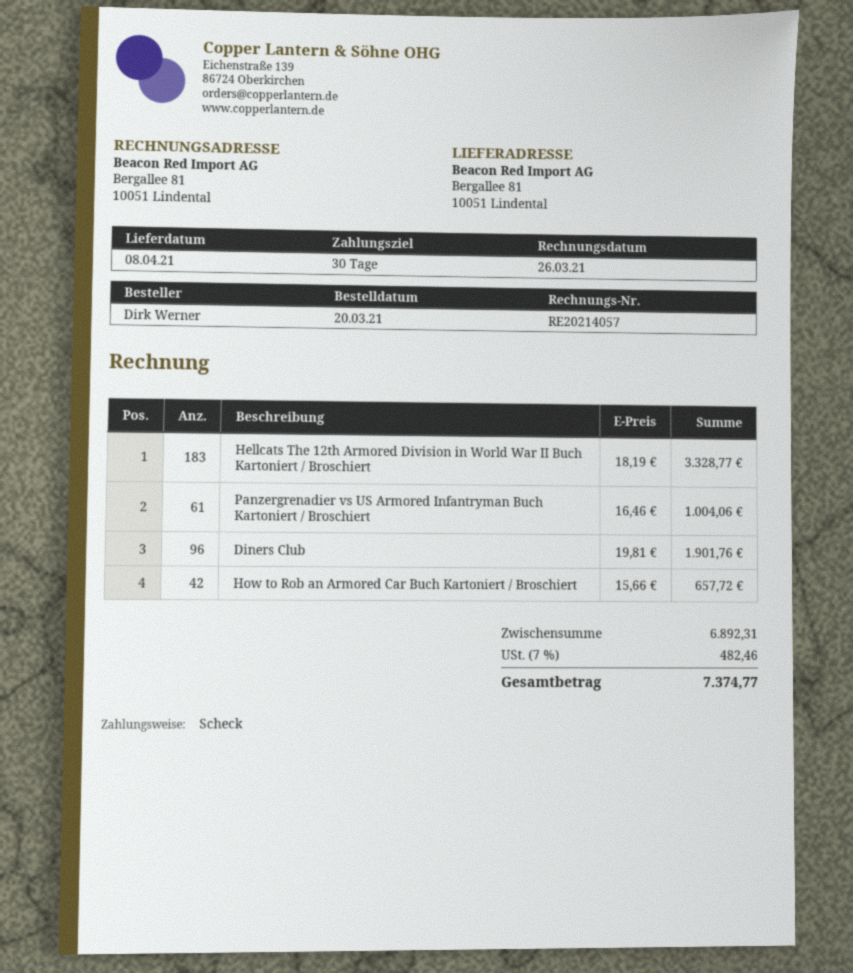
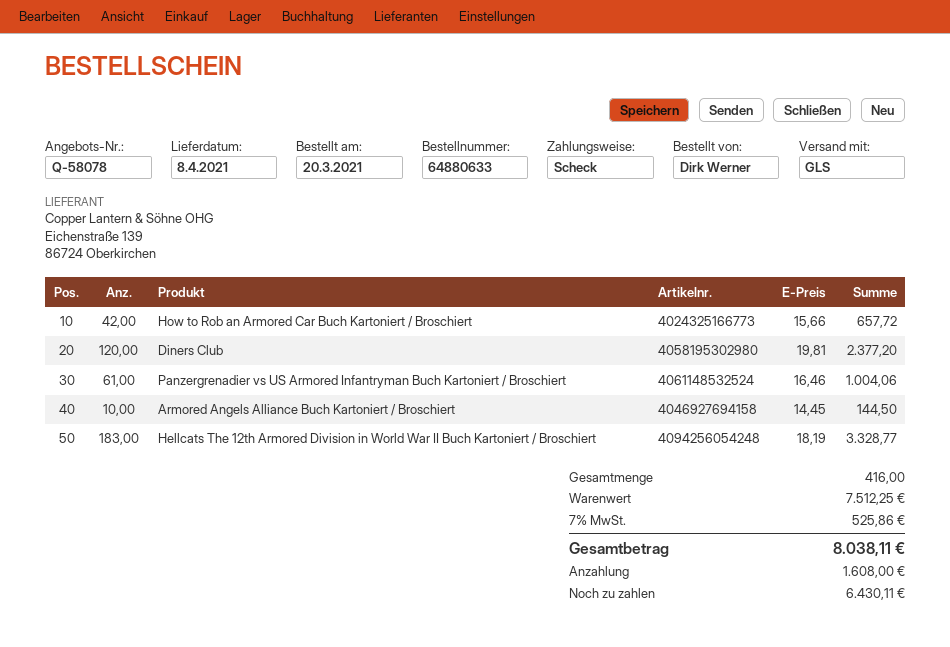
Diners Club: 96 x 19.81 = 1901.76 -> 120 x 19.81 = 2377.20
Armored Angels Alliance Buch Kartoniert / Broschiert: none -> 10 x 14.45 = 144.50
subtotal: 6892.31 -> 7512.25
tax: 7% = 482.46 -> 7% = 525.86
total: 7374.77 -> 8038.11

